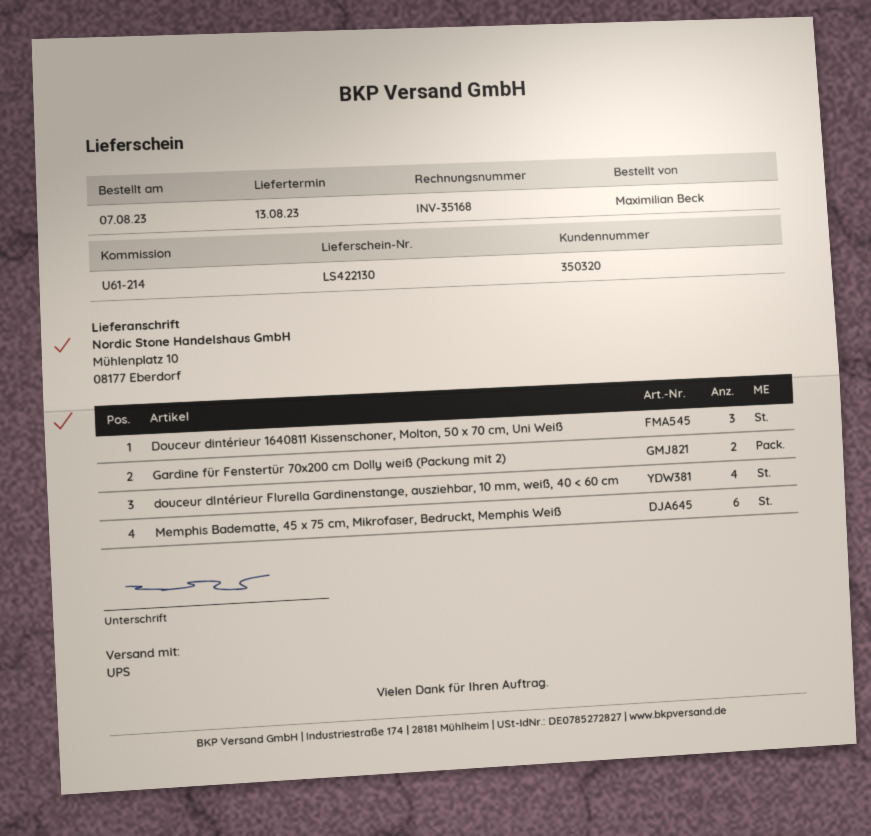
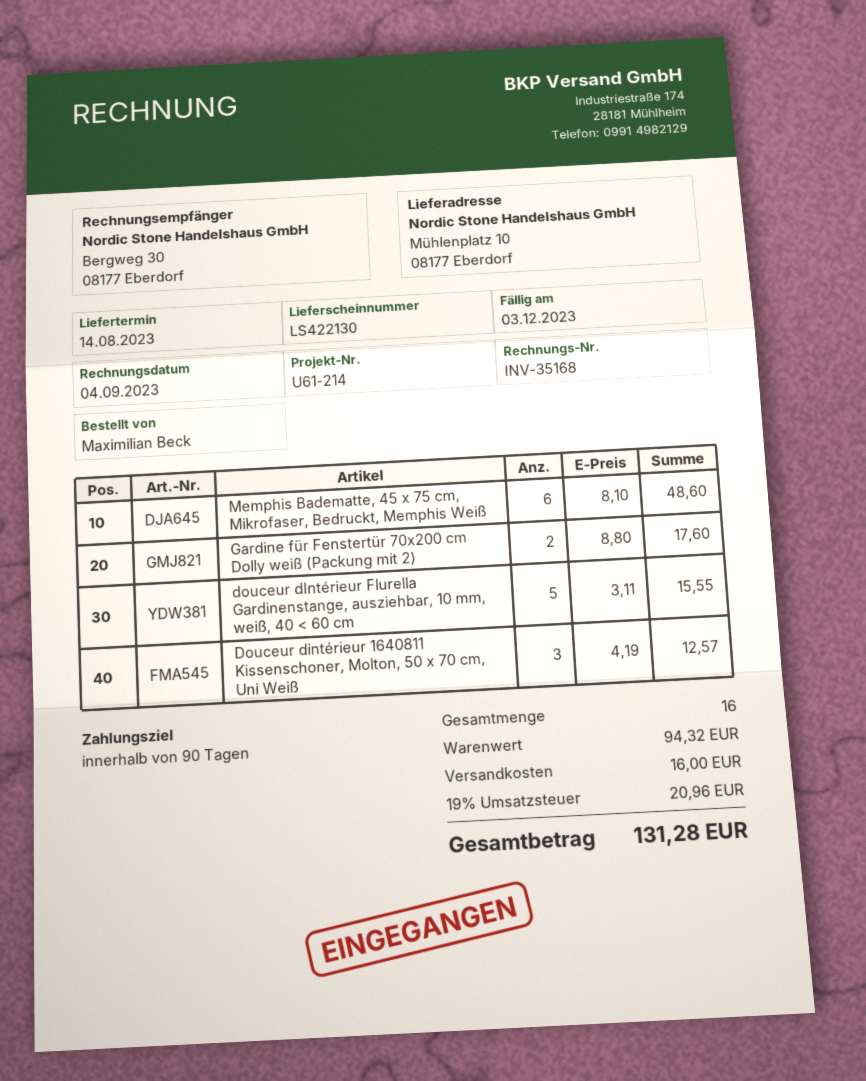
delivery date: 2023-08-13 -> 2023-08-14
douceur dIntérieur Flurella Gardinenstange, ausziehbar, 10 mm, weiß, 40 < 60 cm: 4 -> 5

